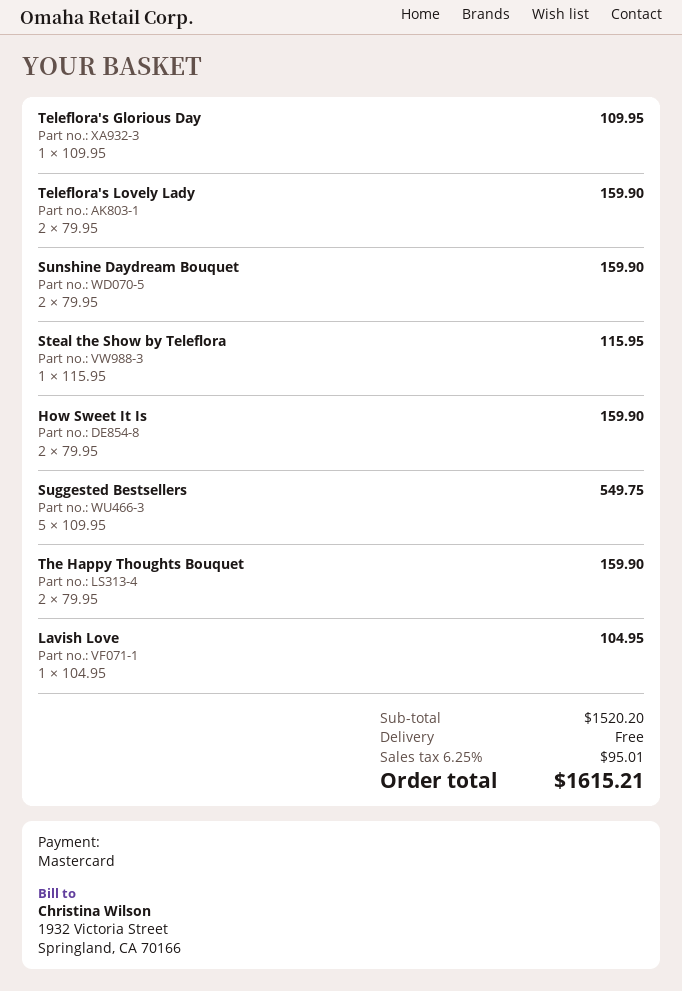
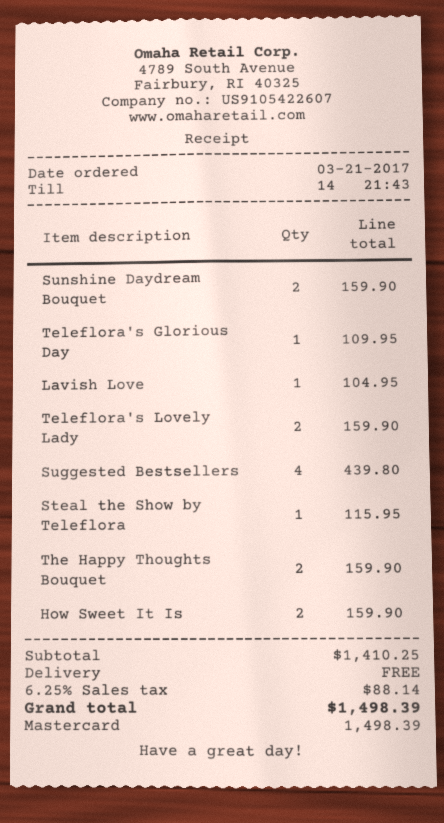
Suggested Bestsellers: 5 for 549.75 -> 4 for 439.80
subtotal: 1520.20 -> 1410.25
tax: 6.25% = 95.01 -> 6.25% = 88.14
total: 1615.21 -> 1498.39

